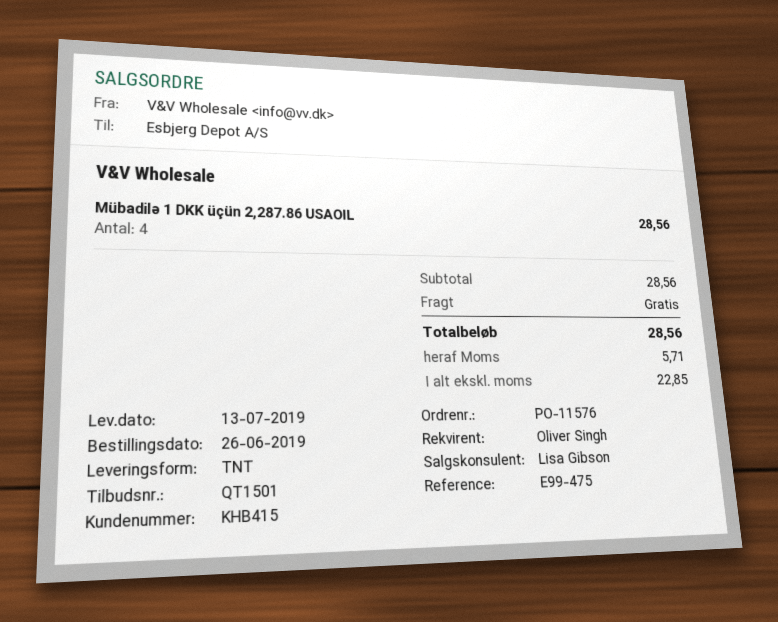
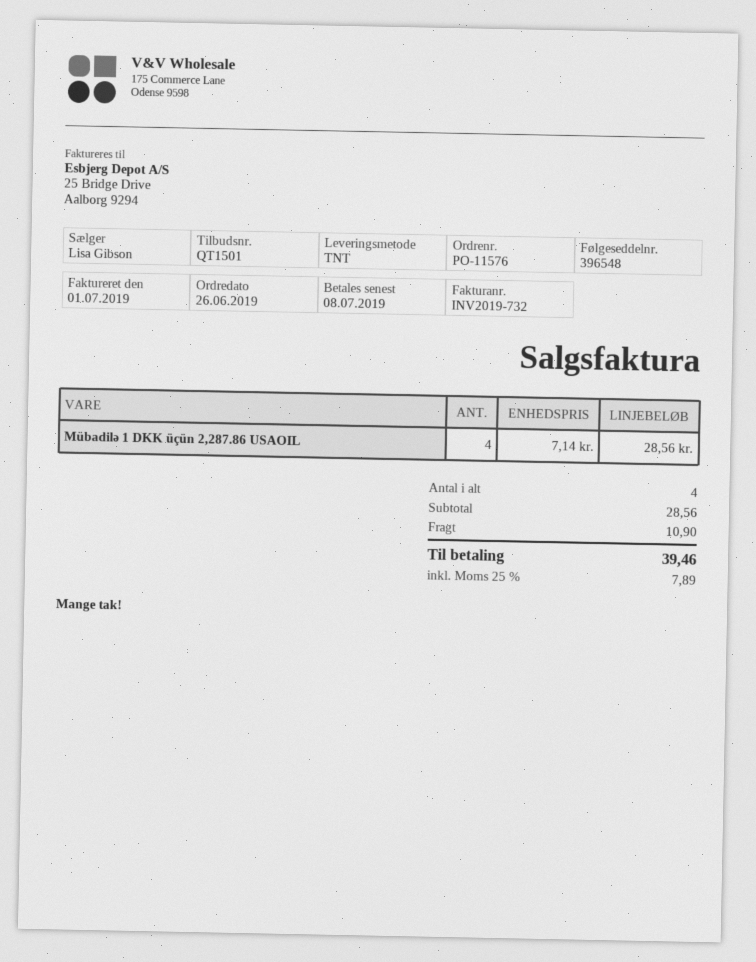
shipping: 0.00 -> 10.90
tax: 5.71 -> 7.89
total: 28.56 -> 39.46

